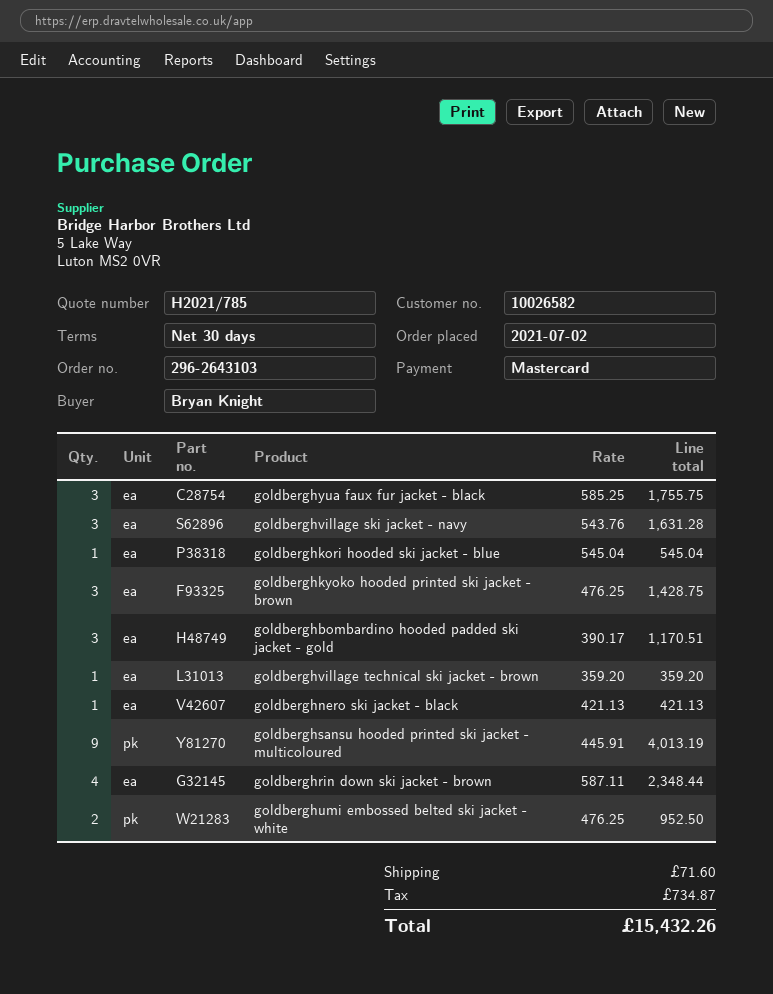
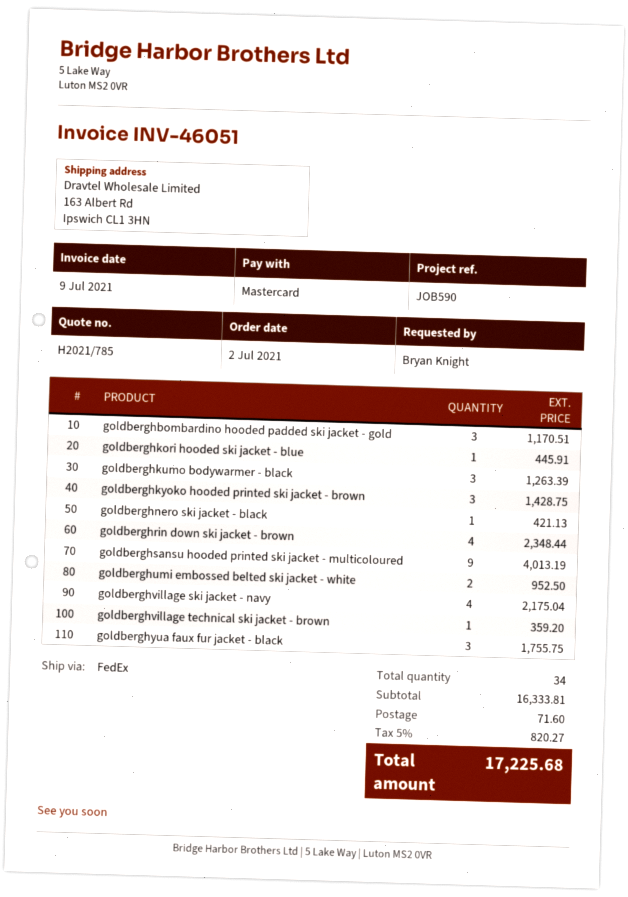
goldberghvillage ski jacket - navy: 3 for 1631.28 -> 4 for 2175.04
goldberghkori hooded ski jacket - blue: 1 for 545.04 -> 1 for 445.91
goldberghkumo bodywarmer - black: none -> 3 for 1263.39
tax: 734.87 -> 820.27
total: 15432.26 -> 17225.68

